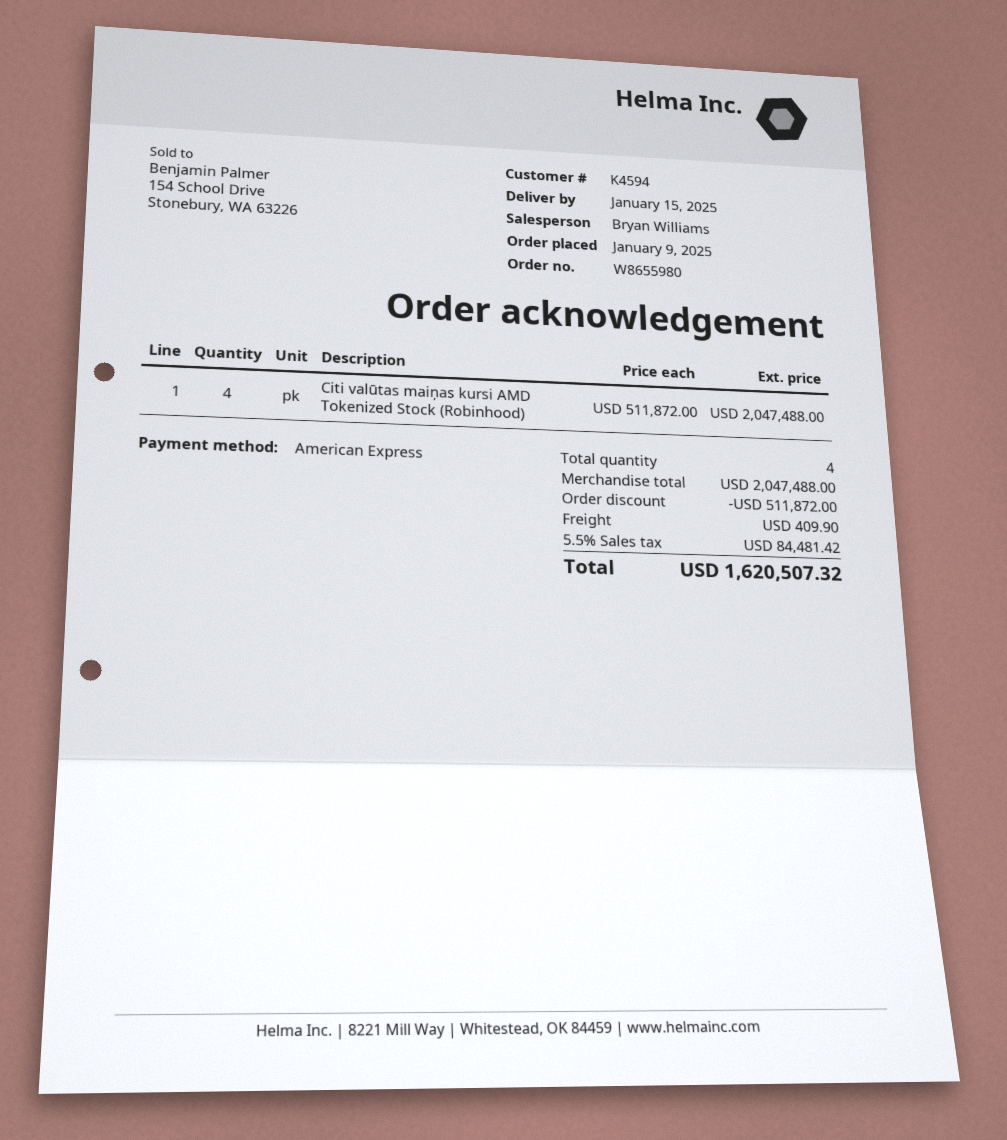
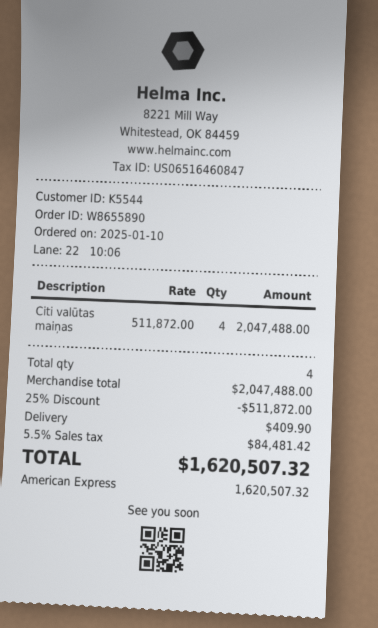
order number: W8655980 -> W8655890
order date: 2025-01-09 -> 2025-01-10
customer number: K4594 -> K5544

